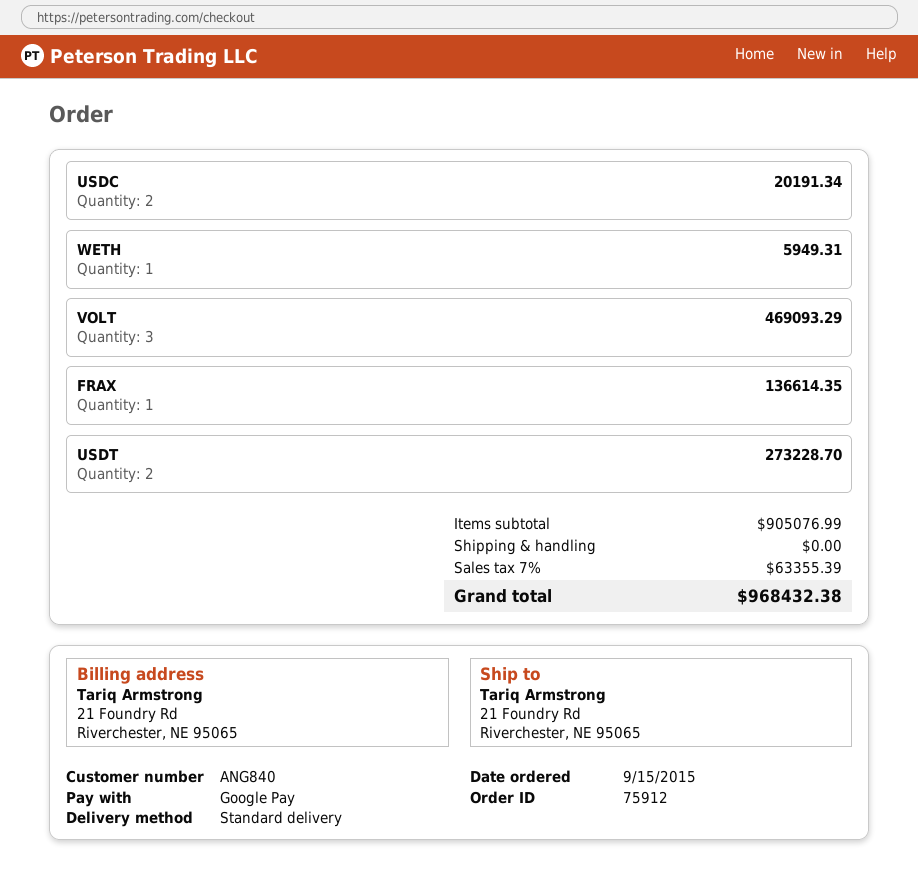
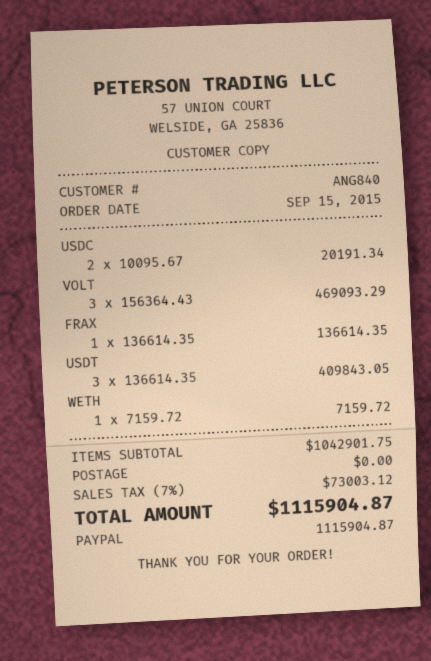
payment method: Google Pay -> PayPal
WETH: 1 for 5949.31 -> 1 for 7159.72
USDT: 2 for 273228.70 -> 3 for 409843.05
subtotal: 905076.99 -> 1042901.75
tax: 7% = 63355.39 -> 7% = 73003.12
total: 968432.38 -> 1115904.87

